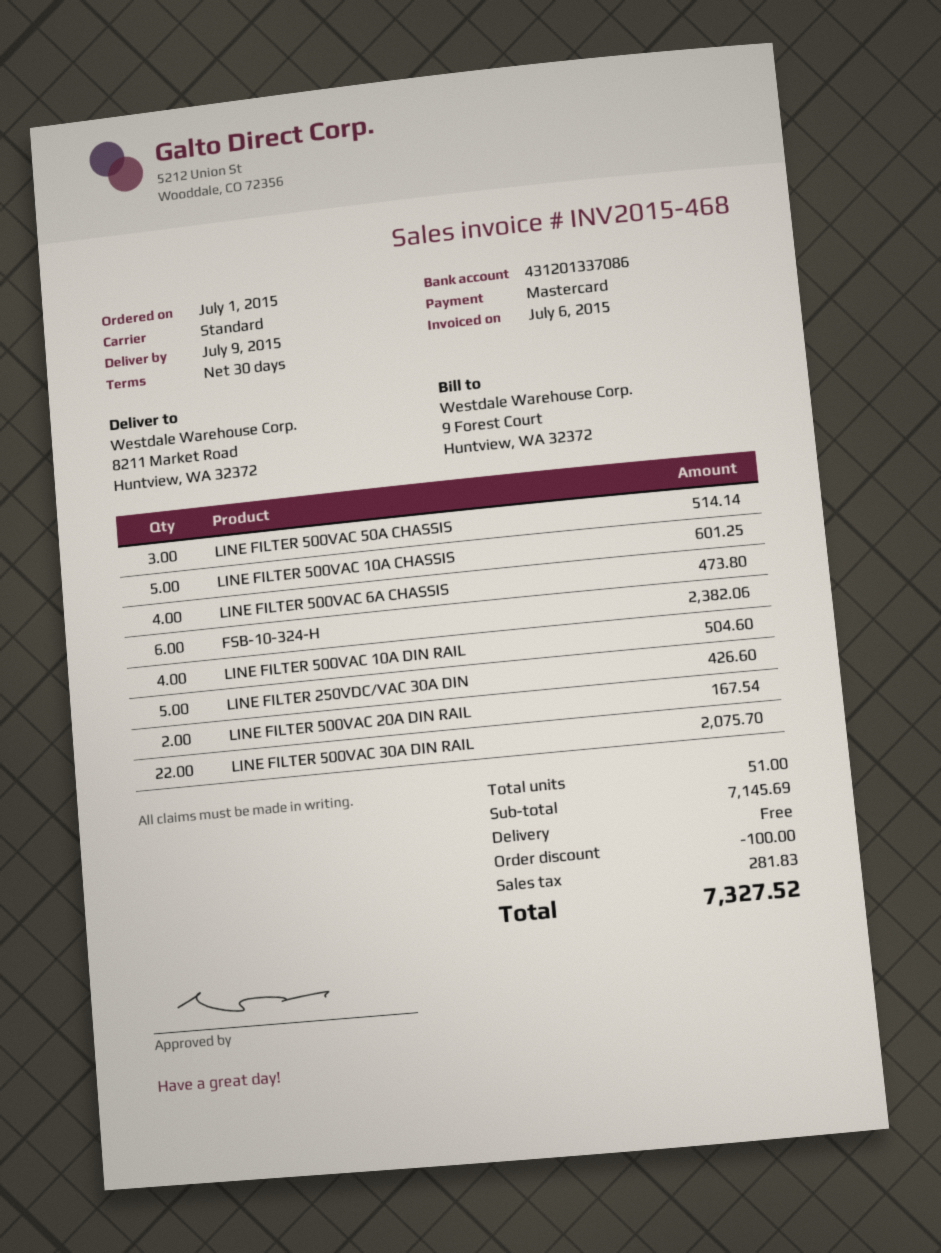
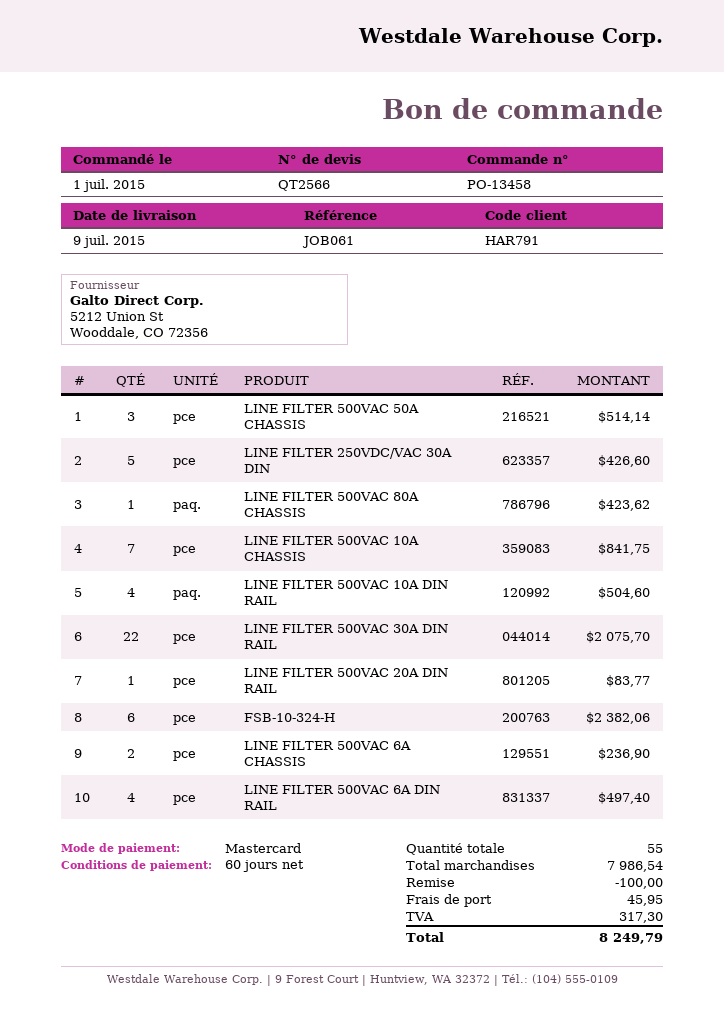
payment terms: 30 days -> 60 days
LINE FILTER 500VAC 10A CHASSIS: 5 for 601.25 -> 7 for 841.75
LINE FILTER 500VAC 6A CHASSIS: 4 for 473.80 -> 2 for 236.90
LINE FILTER 500VAC 20A DIN RAIL: 2 for 167.54 -> 1 for 83.77
LINE FILTER 500VAC 80A CHASSIS: none -> 1 for 423.62
LINE FILTER 500VAC 6A DIN RAIL: none -> 4 for 497.40
total quantity: 51 -> 55
subtotal: 7145.69 -> 7986.54
shipping: 0.00 -> 45.95
tax: 281.83 -> 317.30
total: 7327.52 -> 8249.79

